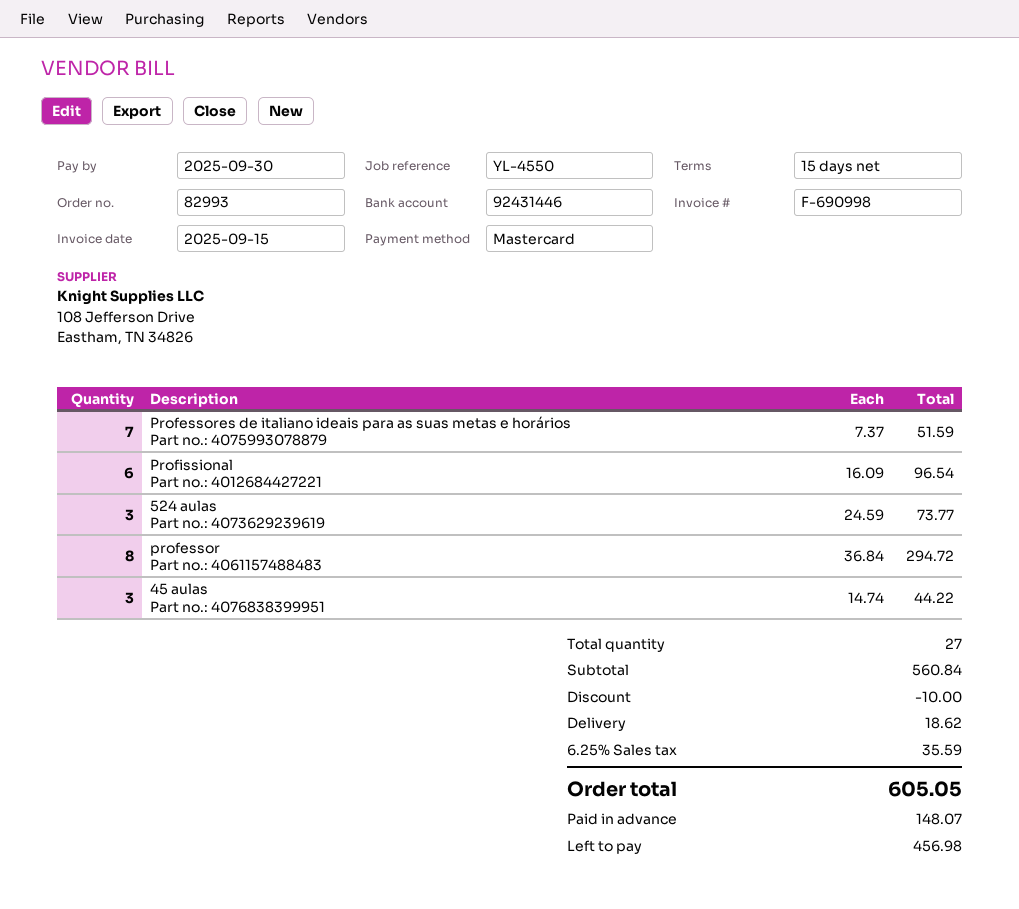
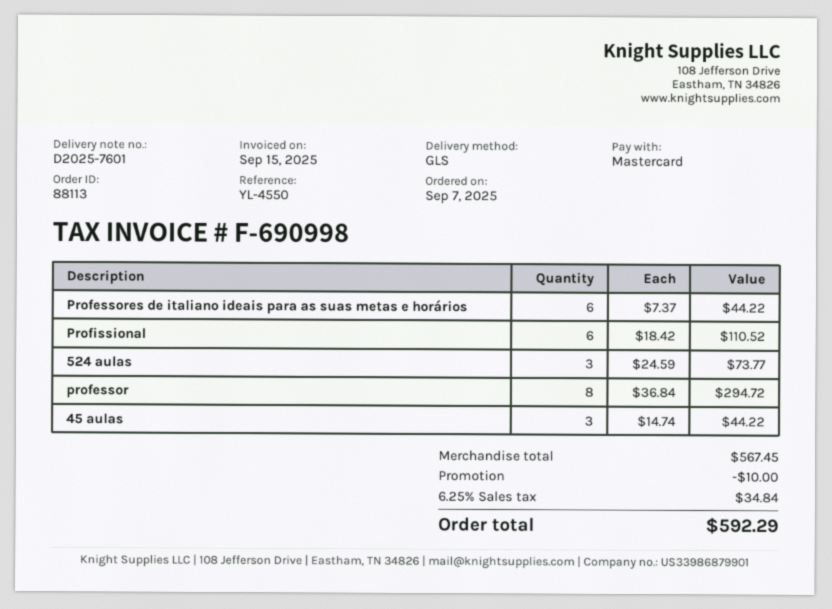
order number: 82993 -> 88113
Professores de italiano ideais para as suas metas e horários: 7 x 7.37 = 51.59 -> 6 x 7.37 = 44.22
Profissional: 6 x 16.09 = 96.54 -> 6 x 18.42 = 110.52
subtotal: 560.84 -> 567.45
shipping: 18.62 -> none
tax: 6.25% = 35.59 -> 6.25% = 34.84
total: 605.05 -> 592.29

